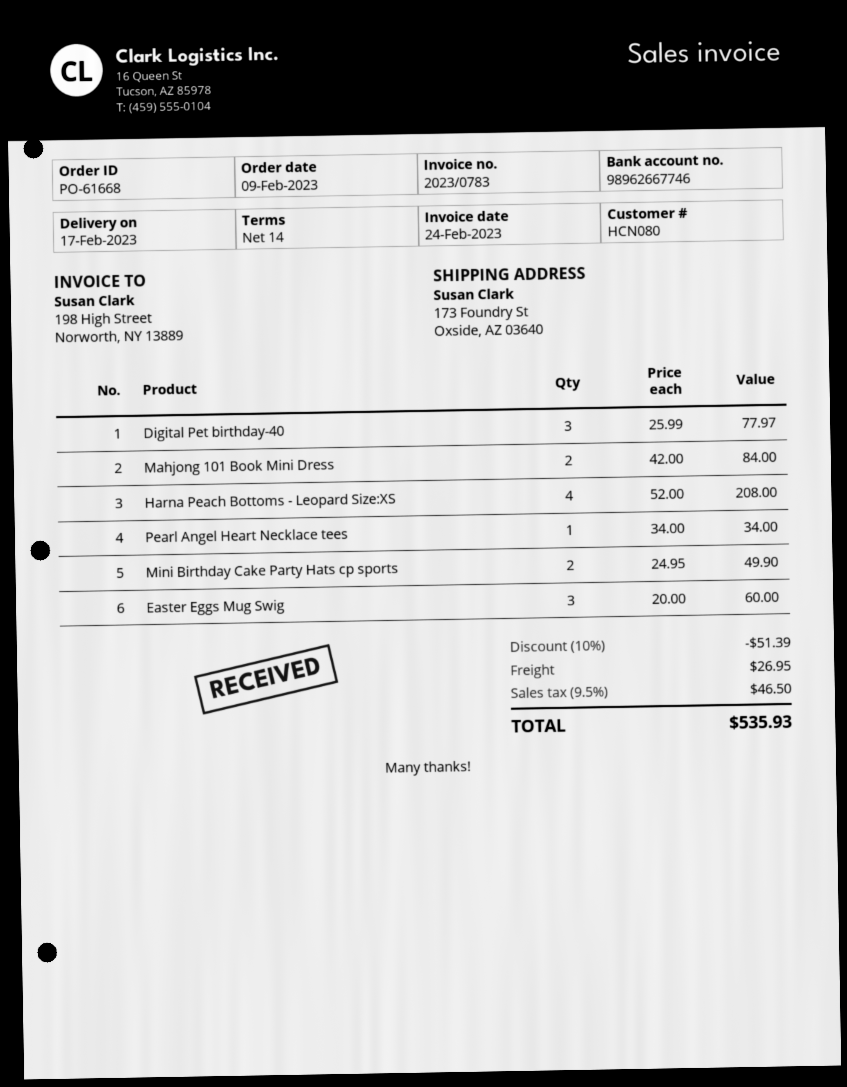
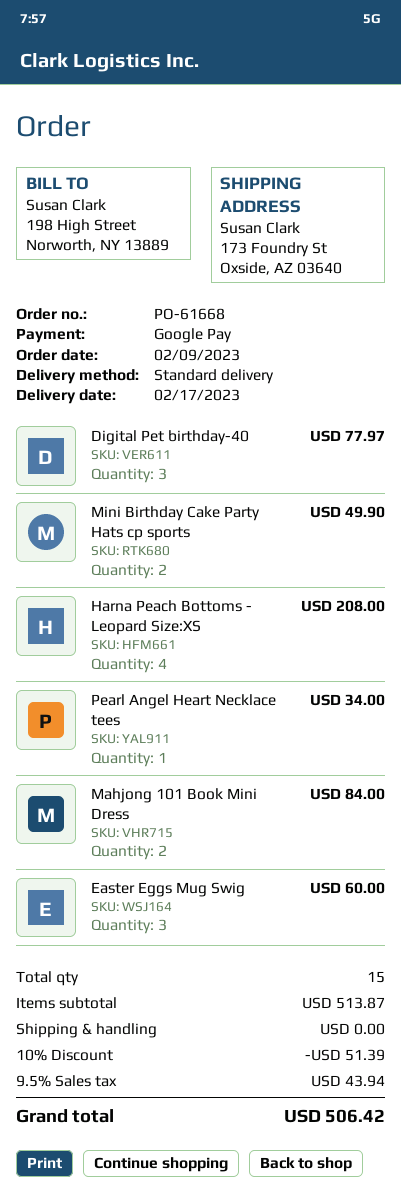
shipping: 26.95 -> 0.00
tax: 9.5% = 46.50 -> 9.5% = 43.94
total: 535.93 -> 506.42

